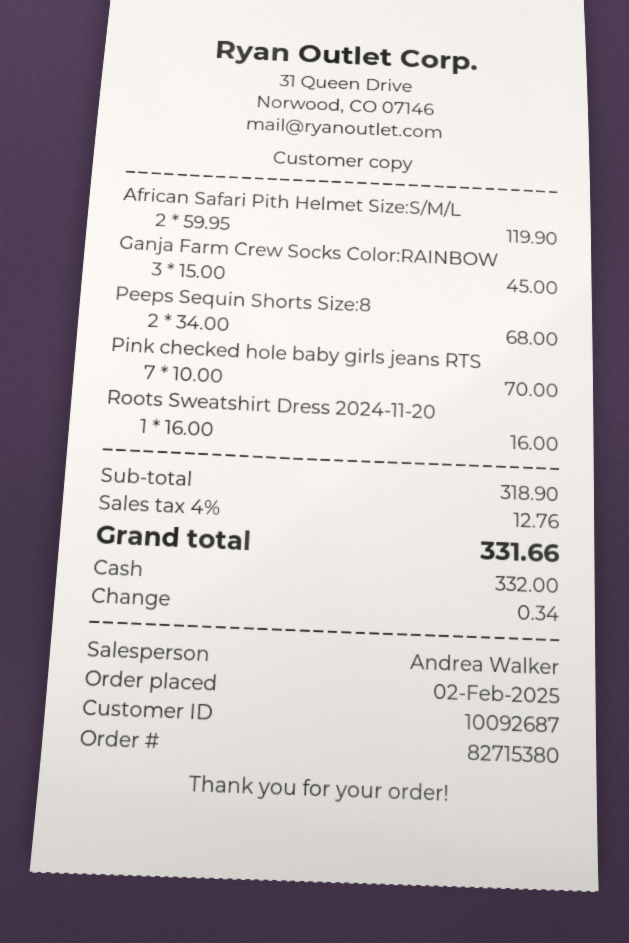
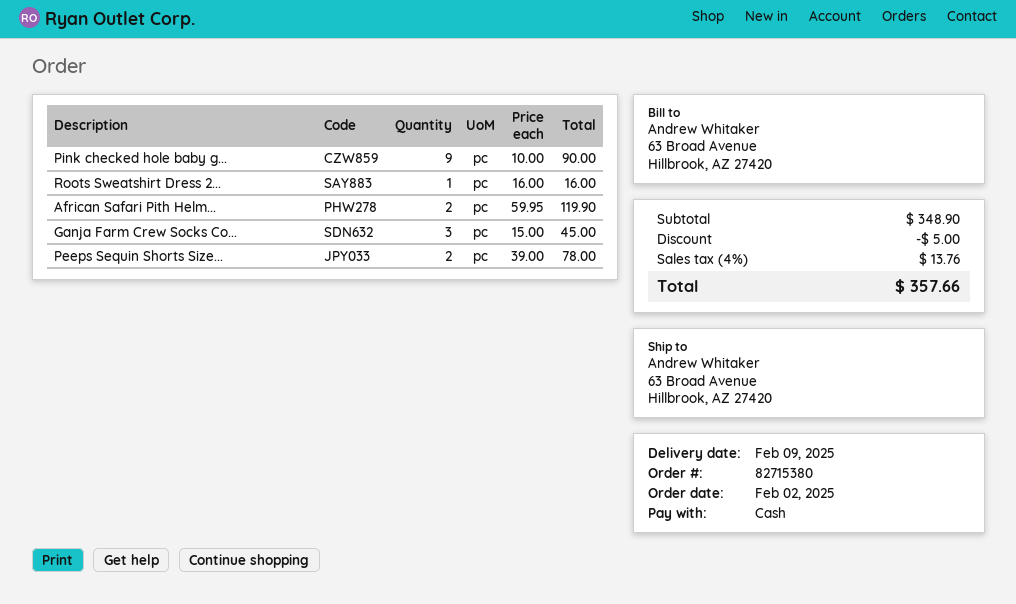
Peeps Sequin Shorts Size:8: 2 x 34.00 = 68.00 -> 2 x 39.00 = 78.00
Pink checked hole baby girls jeans RTS: 7 x 10.00 = 70.00 -> 9 x 10.00 = 90.00
subtotal: 318.90 -> 348.90
discount: none -> 5.00
tax: 4% = 12.76 -> 4% = 13.76
total: 331.66 -> 357.66

